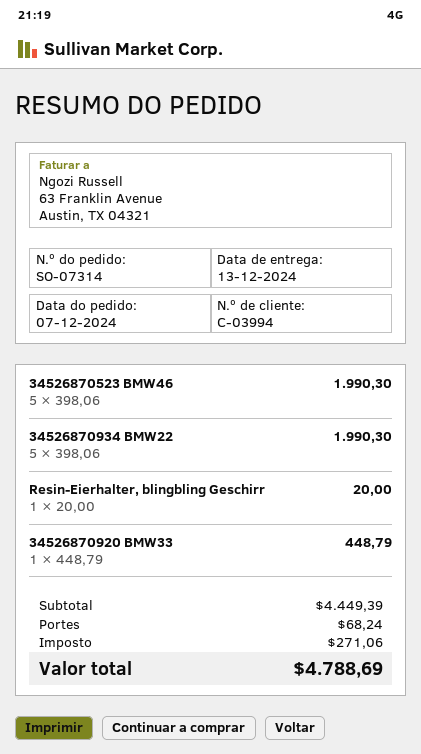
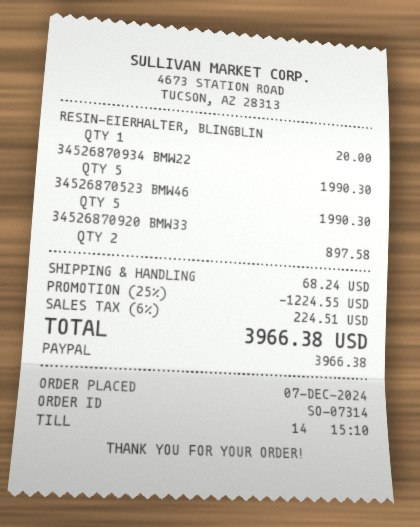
34526870920 BMW33: 1 for 448.79 -> 2 for 897.58
discount: none -> 25% = 1224.55
tax: 271.06 -> 224.51
total: 4788.69 -> 3966.38

